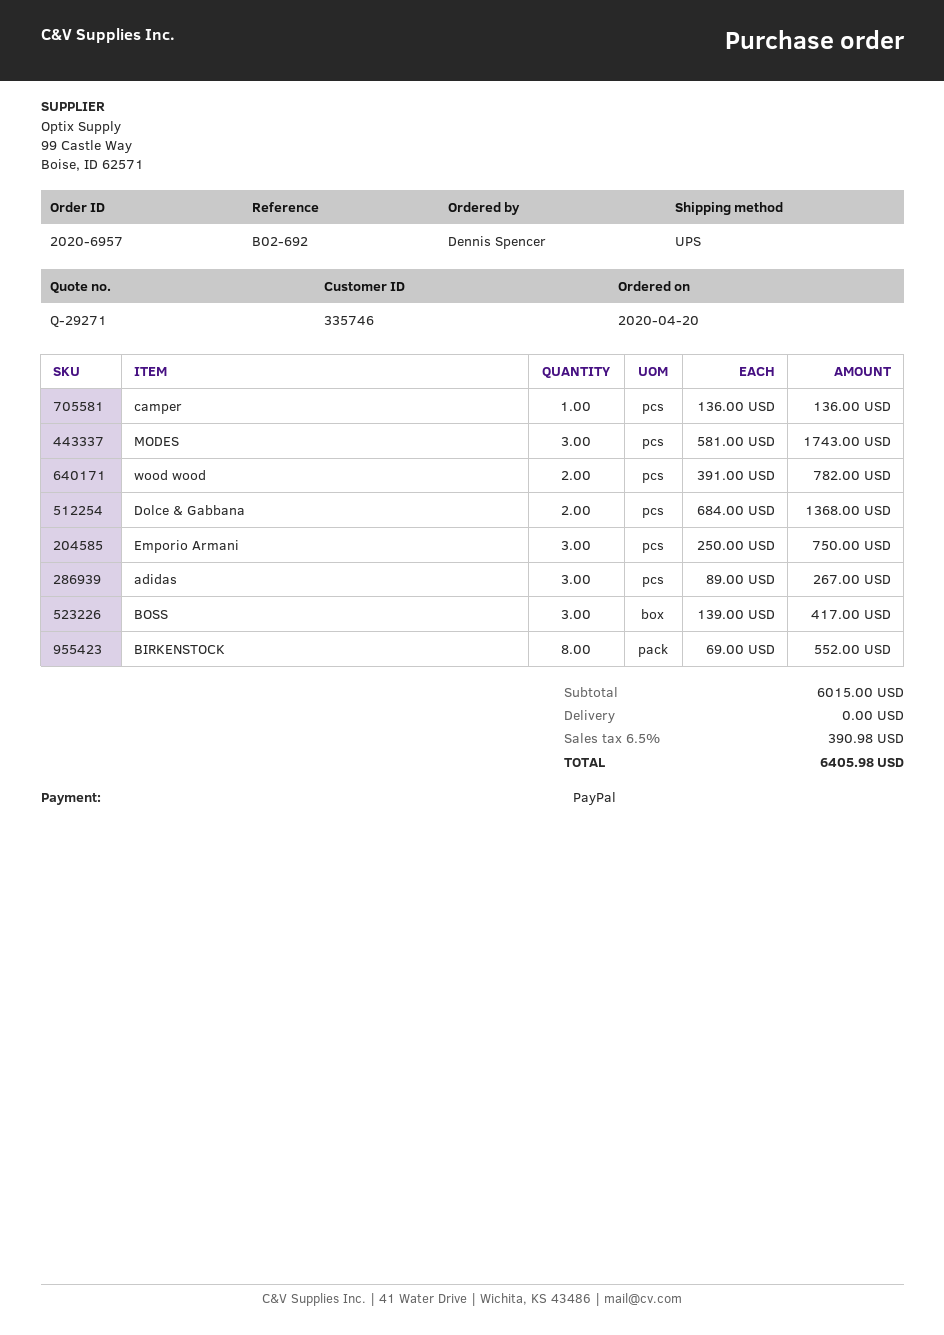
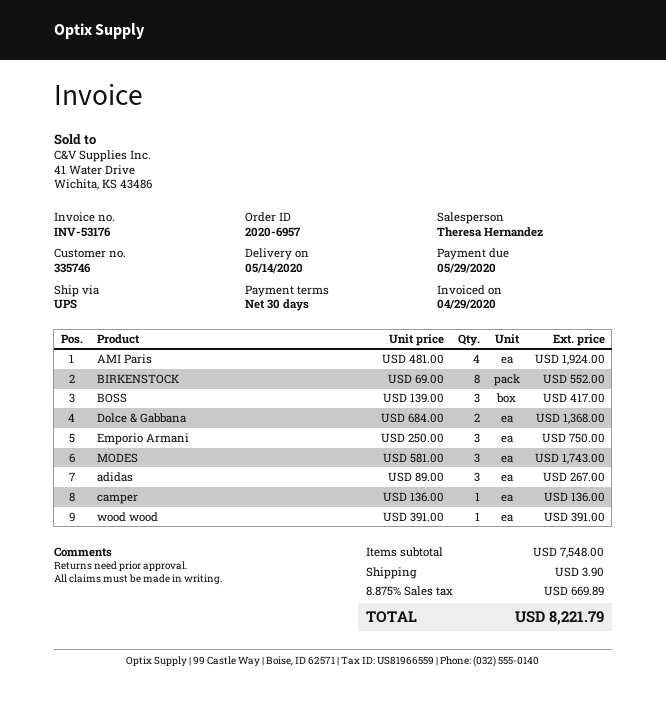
wood wood: 2 x 391.00 = 782.00 -> 1 x 391.00 = 391.00
AMI Paris: none -> 4 x 481.00 = 1924.00
subtotal: 6015.00 -> 7548.00
shipping: 0.00 -> 3.90
tax: 6.5% = 390.98 -> 8.875% = 669.89
total: 6405.98 -> 8221.79

